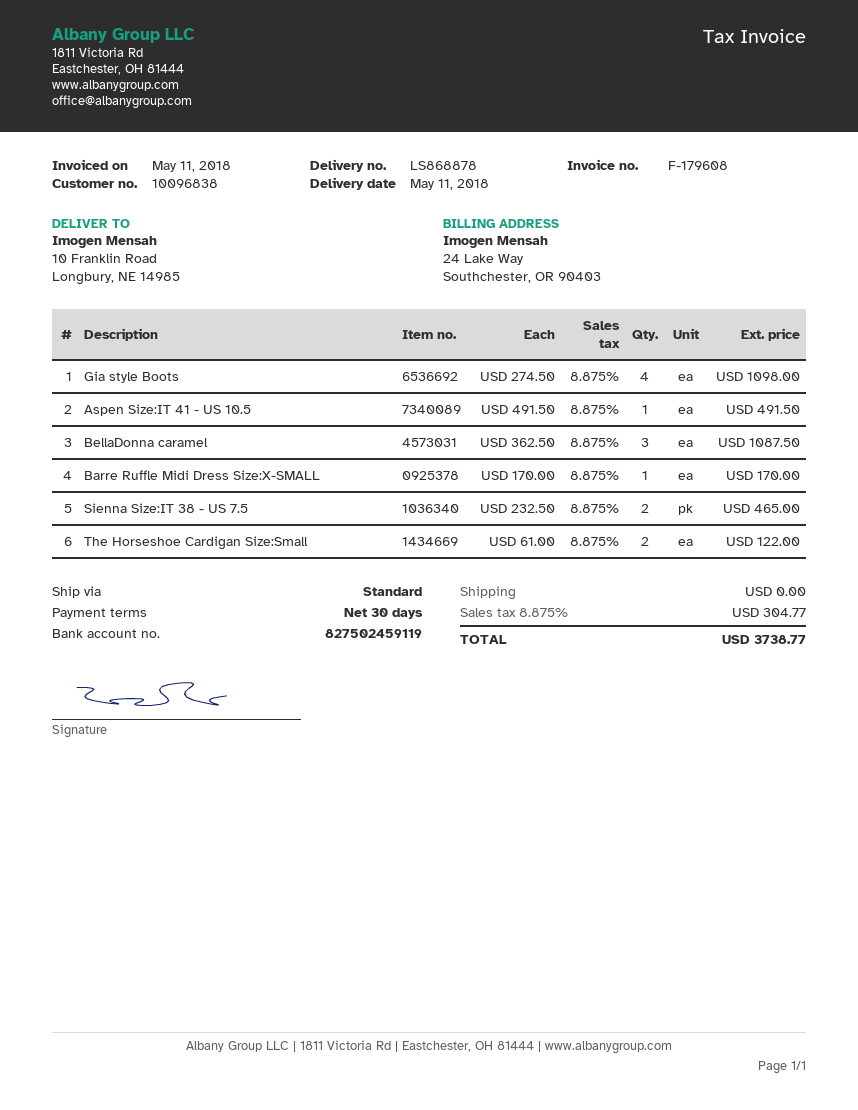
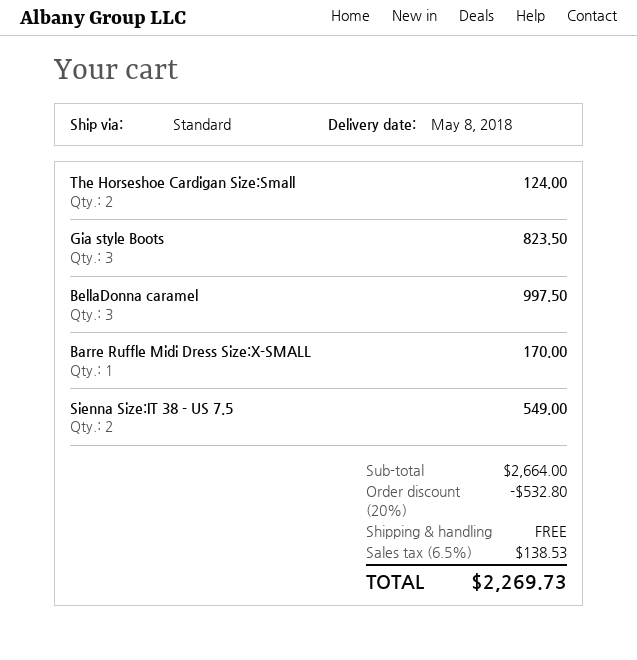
delivery date: 2018-05-11 -> 2018-05-08
Gia style Boots: 4 for 1098.00 -> 3 for 823.50
Aspen Size:IT 41 - US 10.5: 1 for 491.50 -> none
BellaDonna caramel: 3 for 1087.50 -> 3 for 997.50
Sienna Size:IT 38 - US 7.5: 2 for 465.00 -> 2 for 549.00
The Horseshoe Cardigan Size:Small: 2 for 122.00 -> 2 for 124.00
discount: none -> 20% = 532.80
tax: 8.875% = 304.77 -> 6.5% = 138.53
total: 3738.77 -> 2269.73

